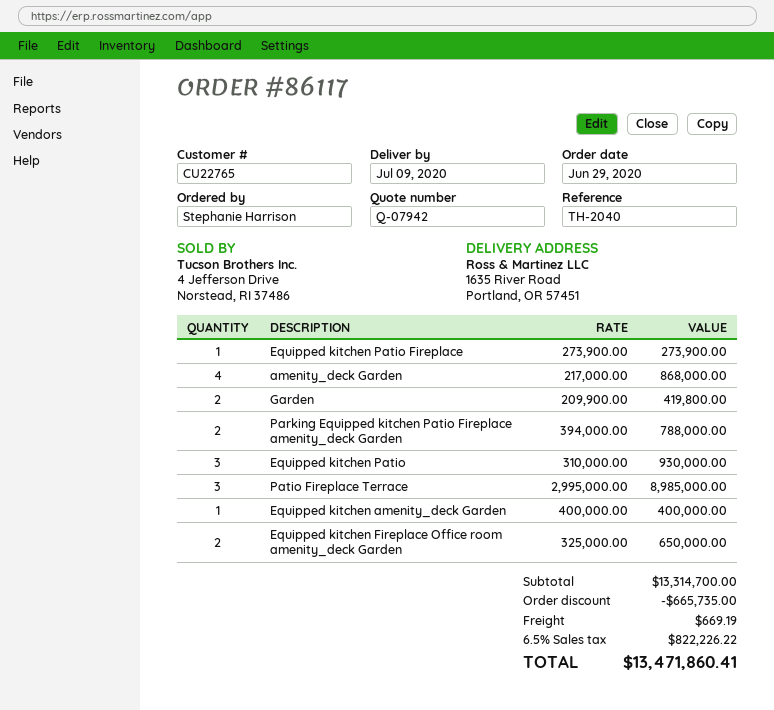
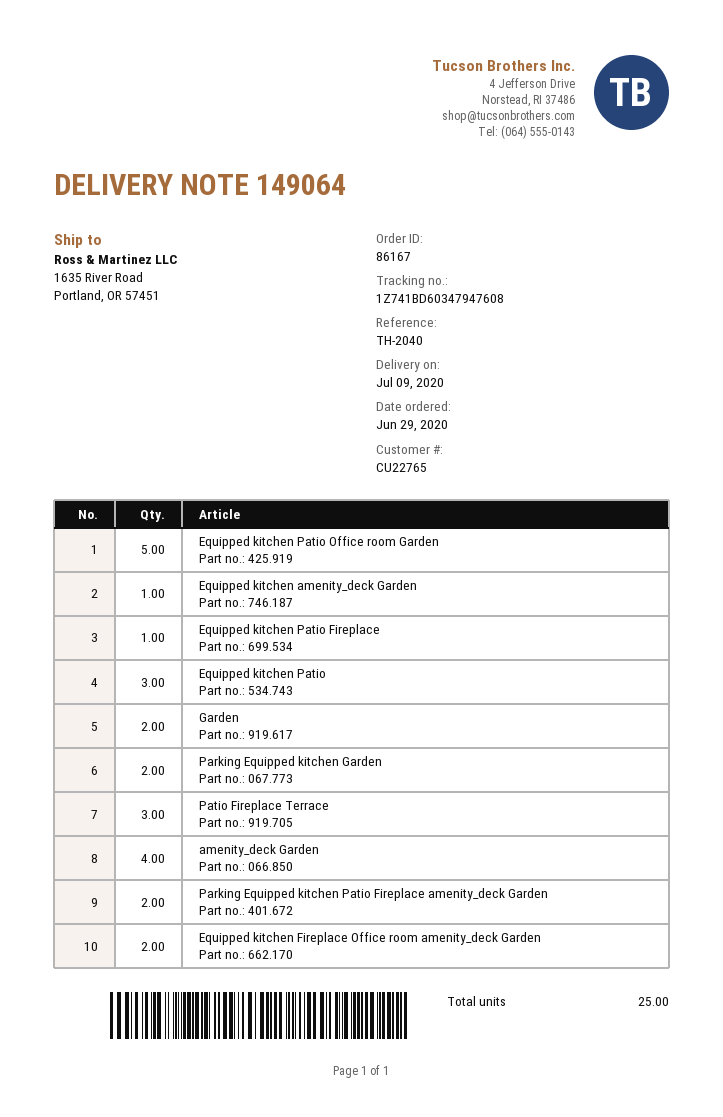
order number: 86117 -> 86167
Equipped kitchen Patio Office room Garden: none -> 5
Parking Equipped kitchen Garden: none -> 2

